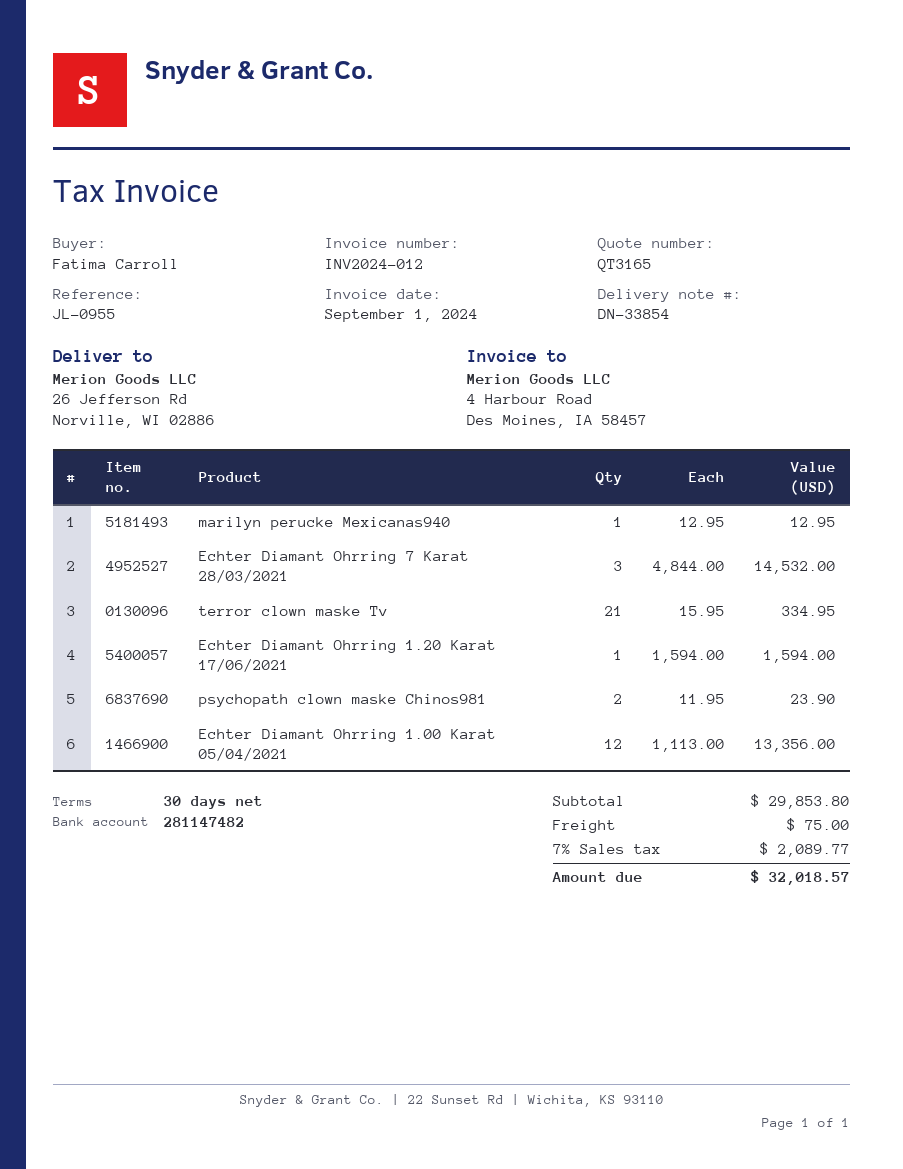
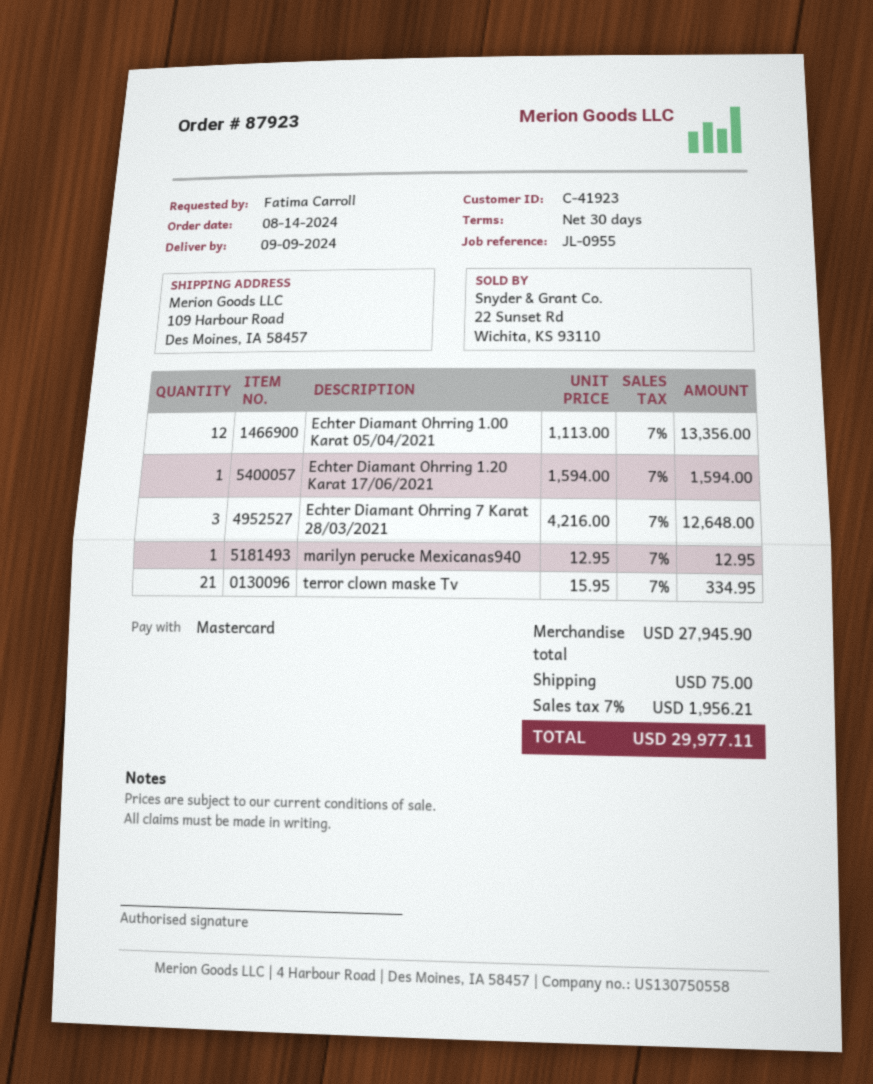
ship to: 26 Jefferson Rd, Norville, WI 02886 -> 109 Harbour Road, Des Moines, IA 58457
Echter Diamant Ohrring 7 Karat 28/03/2021: 3 x 4844.00 = 14532.00 -> 3 x 4216.00 = 12648.00
psychopath clown maske Chinos981: 2 x 11.95 = 23.90 -> none
subtotal: 29853.80 -> 27945.90
tax: 7% = 2089.77 -> 7% = 1956.21
total: 32018.57 -> 29977.11

